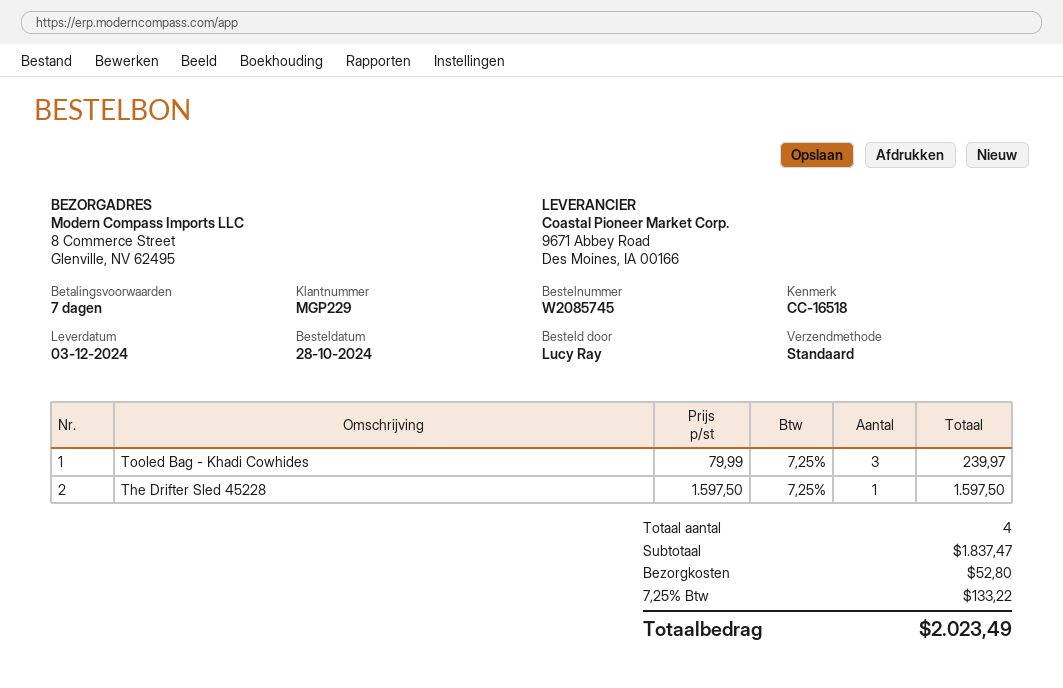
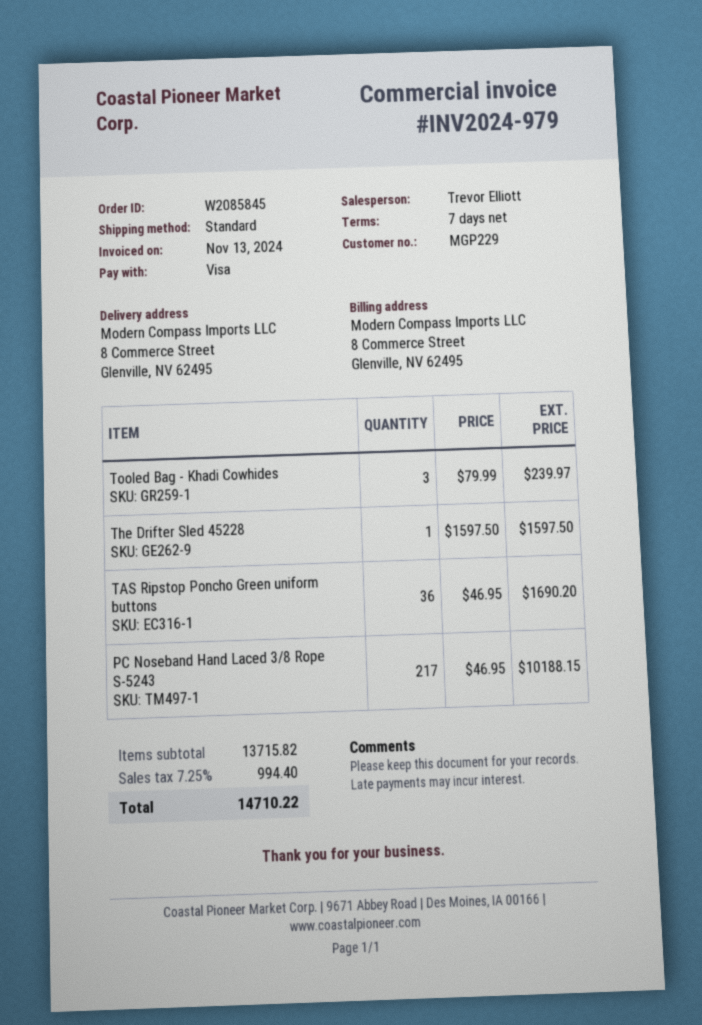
order number: W2085745 -> W2085845
TAS Ripstop Poncho Green uniform buttons: none -> 36 x 46.95 = 1690.20
PC Noseband Hand Laced 3/8 Rope S-5243: none -> 217 x 46.95 = 10188.15
subtotal: 1837.47 -> 13715.82
shipping: 52.80 -> none
tax: 7.25% = 133.22 -> 7.25% = 994.40
total: 2023.49 -> 14710.22

